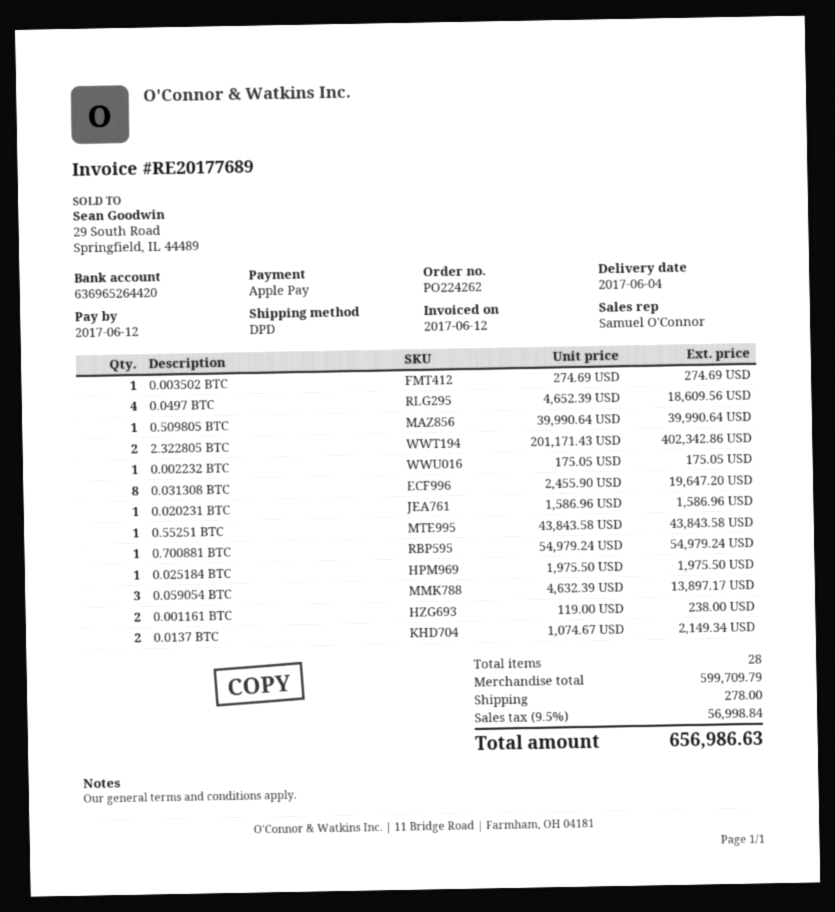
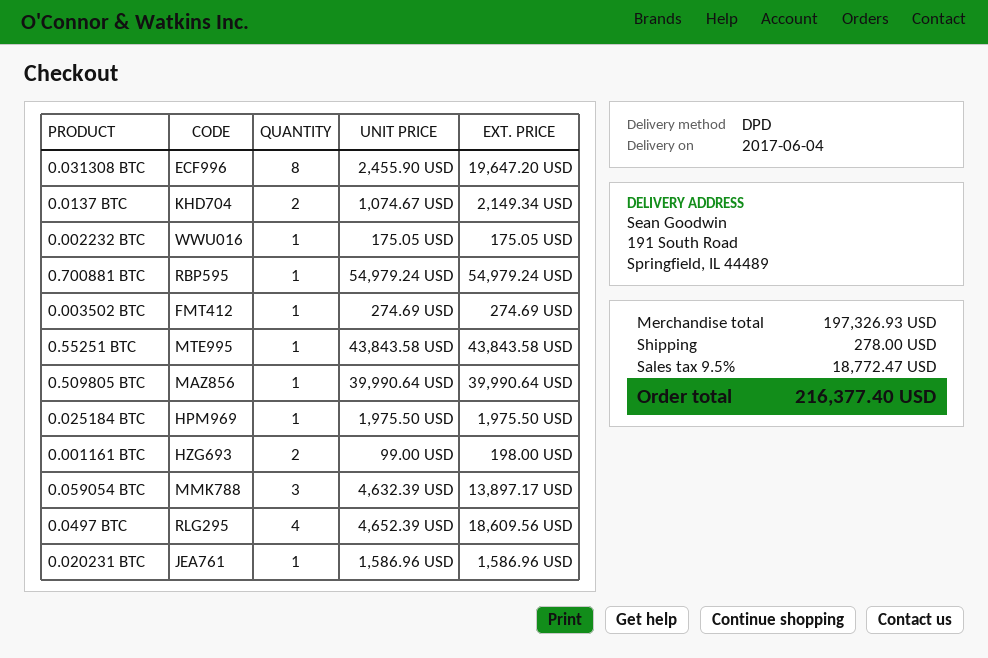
2.322805 BTC: 2 x 201171.43 = 402342.86 -> none
0.001161 BTC: 2 x 119.00 = 238.00 -> 2 x 99.00 = 198.00
subtotal: 599709.79 -> 197326.93
tax: 9.5% = 56998.84 -> 9.5% = 18772.47
total: 656986.63 -> 216377.40

